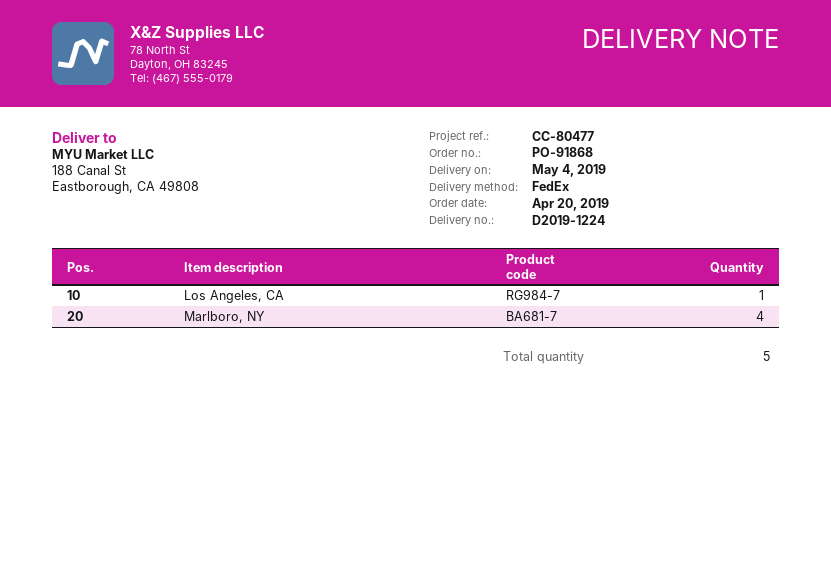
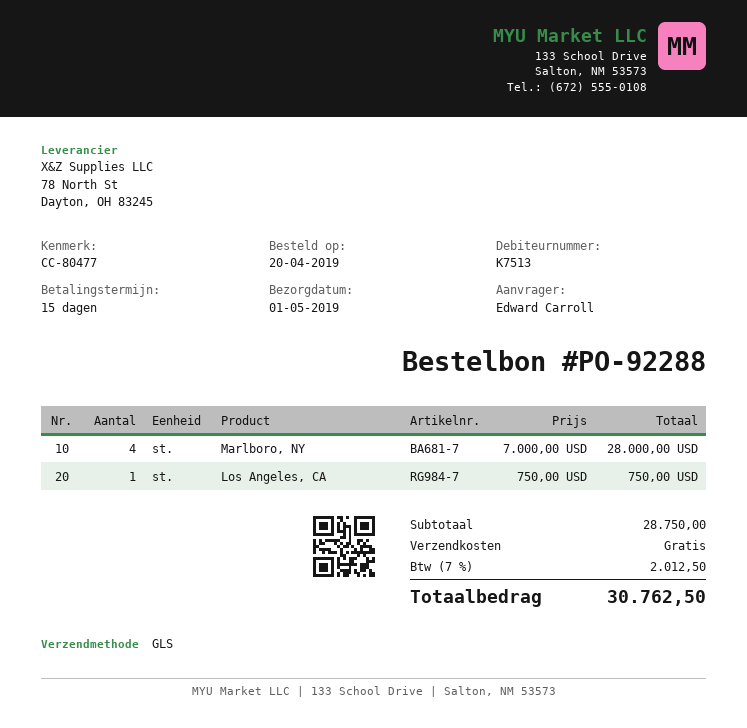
order number: PO-91868 -> PO-92288
delivery date: 2019-05-04 -> 2019-05-01
shipping method: FedEx -> GLS

